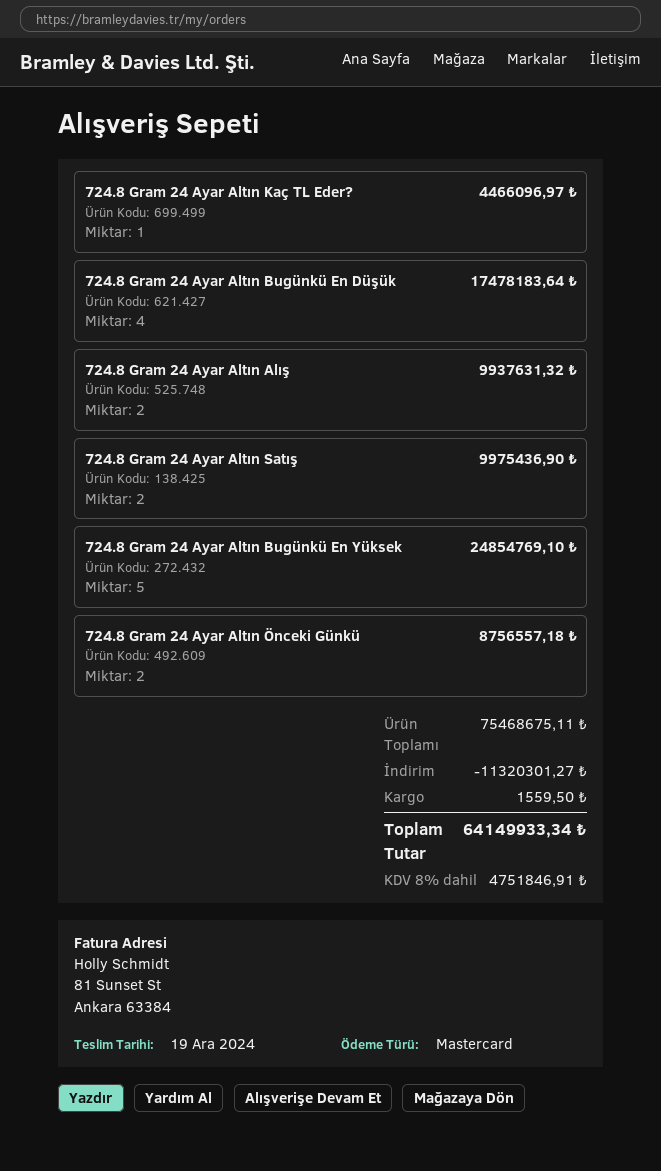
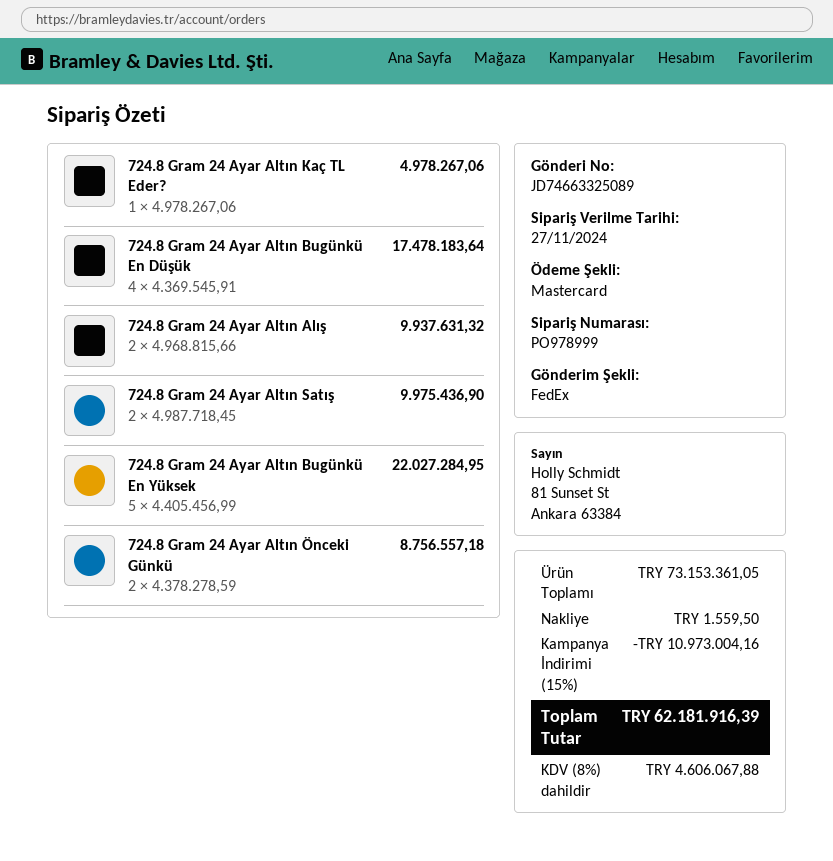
724.8 Gram 24 Ayar Altın Kaç TL Eder?: 1 for 4466096.97 -> 1 for 4978267.06
724.8 Gram 24 Ayar Altın Bugünkü En Yüksek: 5 for 24854769.10 -> 5 for 22027284.95
subtotal: 75468675.11 -> 73153361.05
discount: 11320301.27 -> 10973004.16
tax: 8% = 4751846.91 -> 8% = 4606067.88
total: 64149933.34 -> 62181916.39

